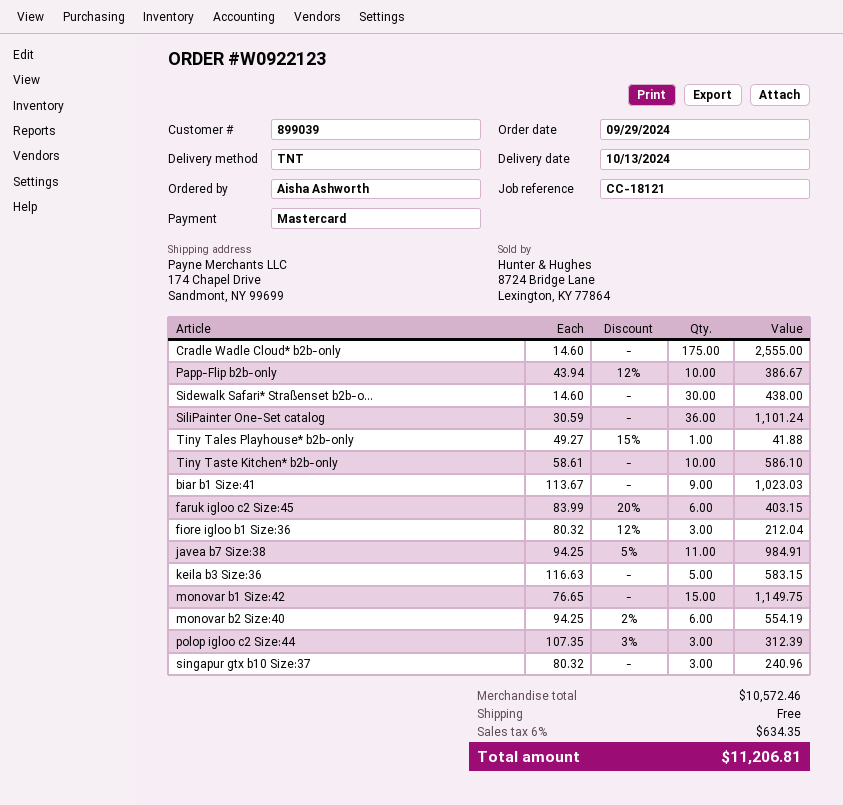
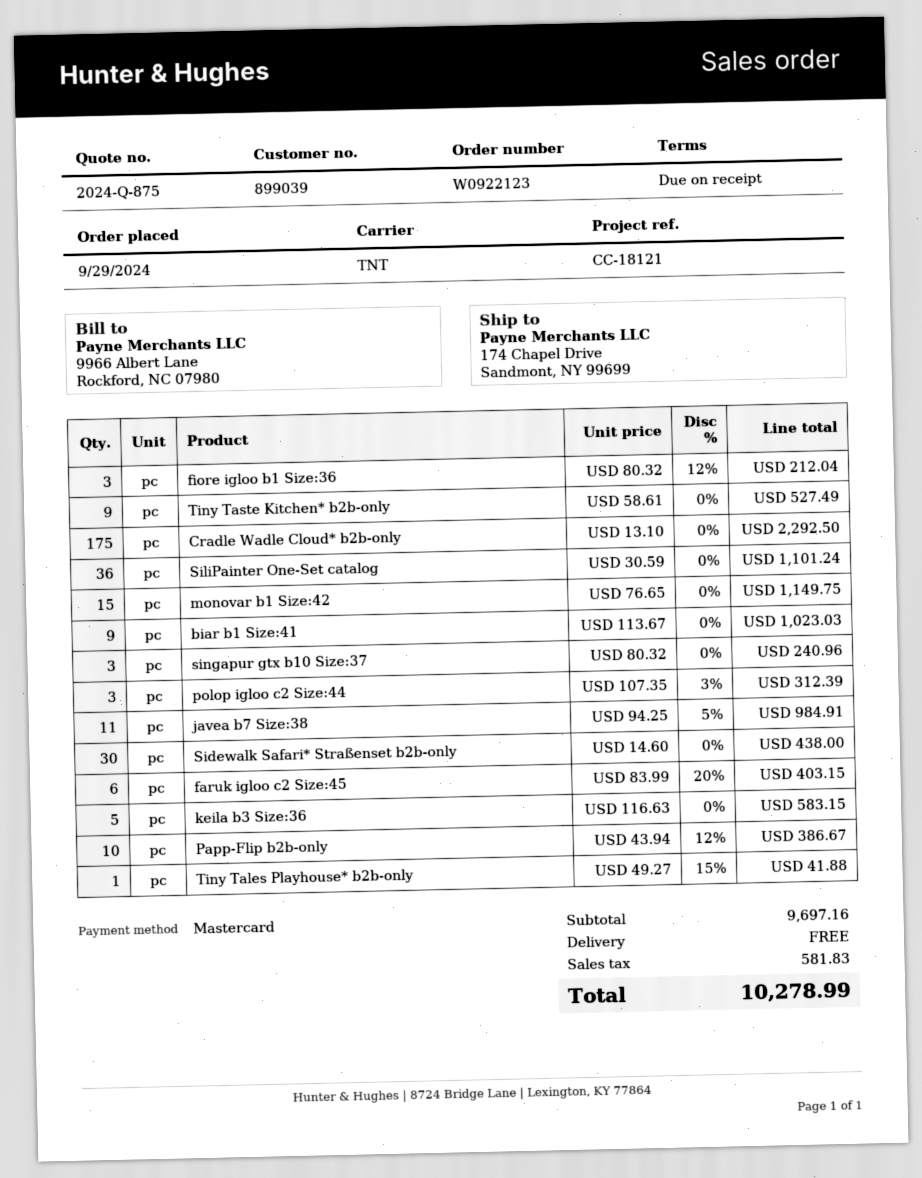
Cradle Wadle Cloud* b2b-only: 175 x 14.60 = 2555.00 -> 175 x 13.10 = 2292.50
Tiny Taste Kitchen* b2b-only: 10 x 58.61 = 586.10 -> 9 x 58.61 = 527.49
monovar b2 Size:40: 6 x 94.25 - 2% = 554.19 -> none
subtotal: 10572.46 -> 9697.16
tax: 634.35 -> 581.83
total: 11206.81 -> 10278.99

